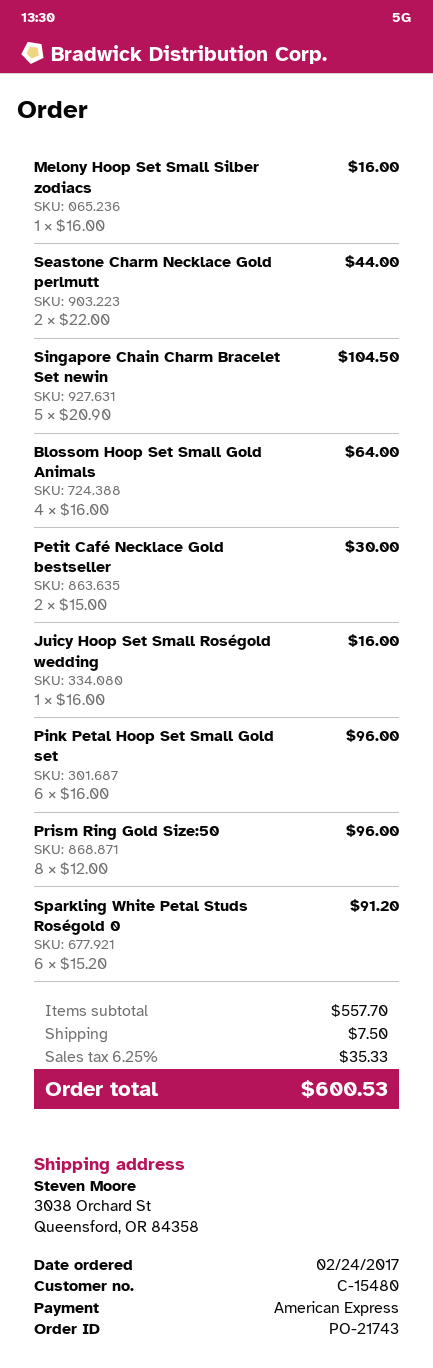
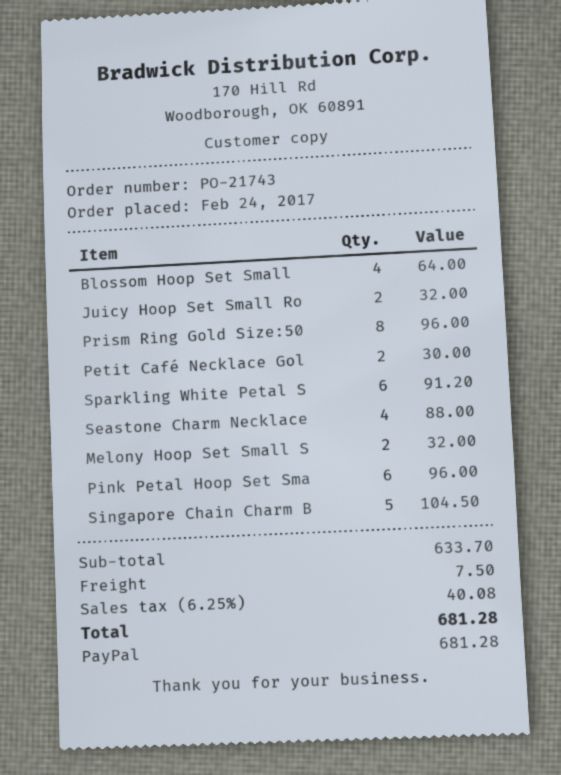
payment method: American Express -> PayPal
Melony Hoop Set Small Silber zodiacs: 1 for 16.00 -> 2 for 32.00
Seastone Charm Necklace Gold perlmutt: 2 for 44.00 -> 4 for 88.00
Juicy Hoop Set Small Roségold wedding: 1 for 16.00 -> 2 for 32.00
subtotal: 557.70 -> 633.70
tax: 6.25% = 35.33 -> 6.25% = 40.08
total: 600.53 -> 681.28

